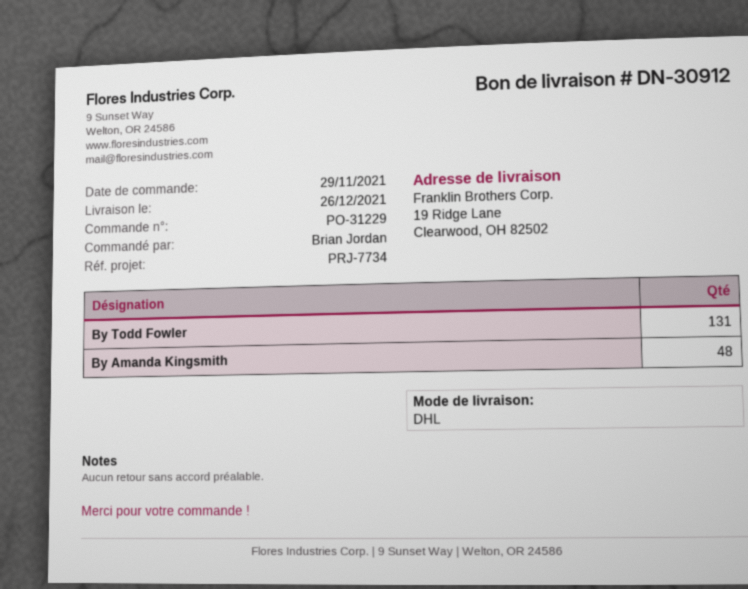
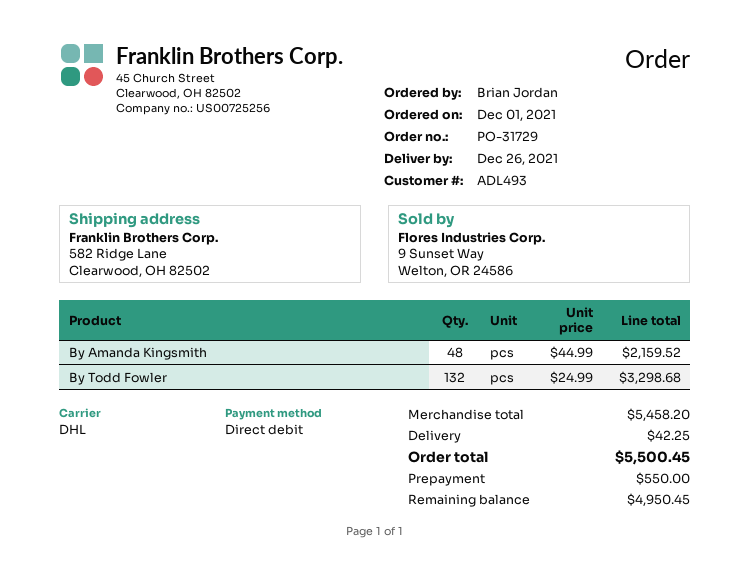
order number: PO-31229 -> PO-31729
order date: 2021-11-29 -> 2021-12-01
ship to: 19 Ridge Lane, Clearwood, OH 82502 -> 582 Ridge Lane, Clearwood, OH 82502
By Todd Fowler: 131 -> 132

